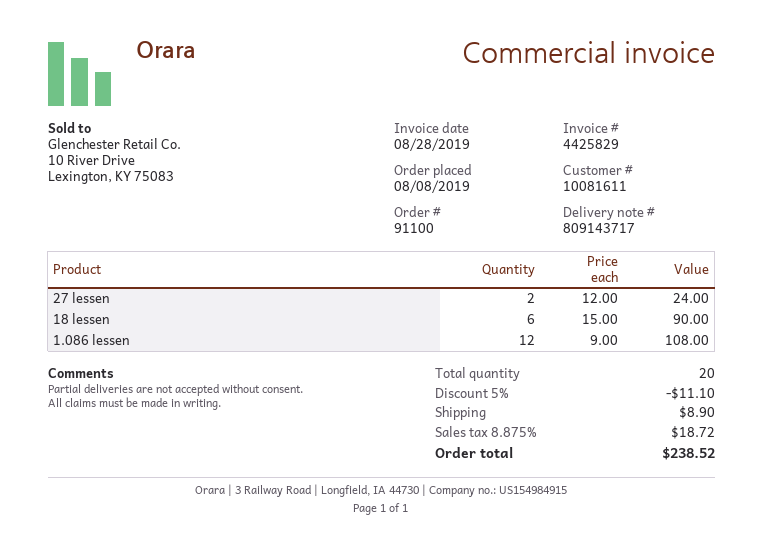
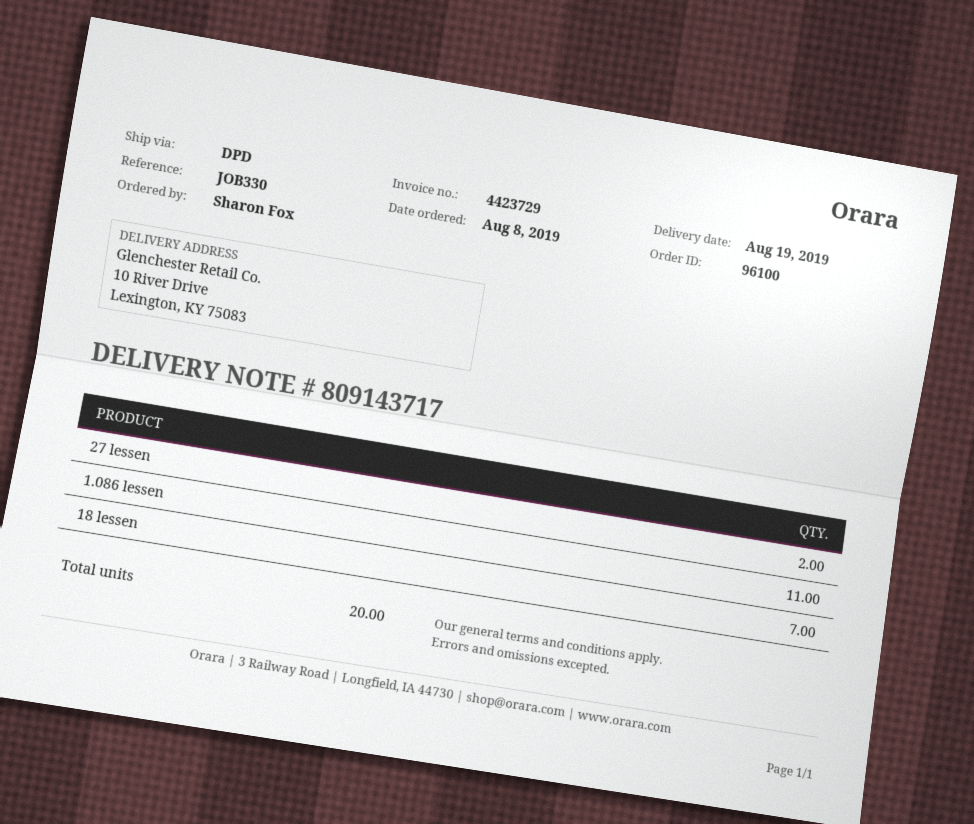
order number: 91100 -> 96100
invoice number: 4425829 -> 4423729
18 lessen: 6 -> 7
1.086 lessen: 12 -> 11

